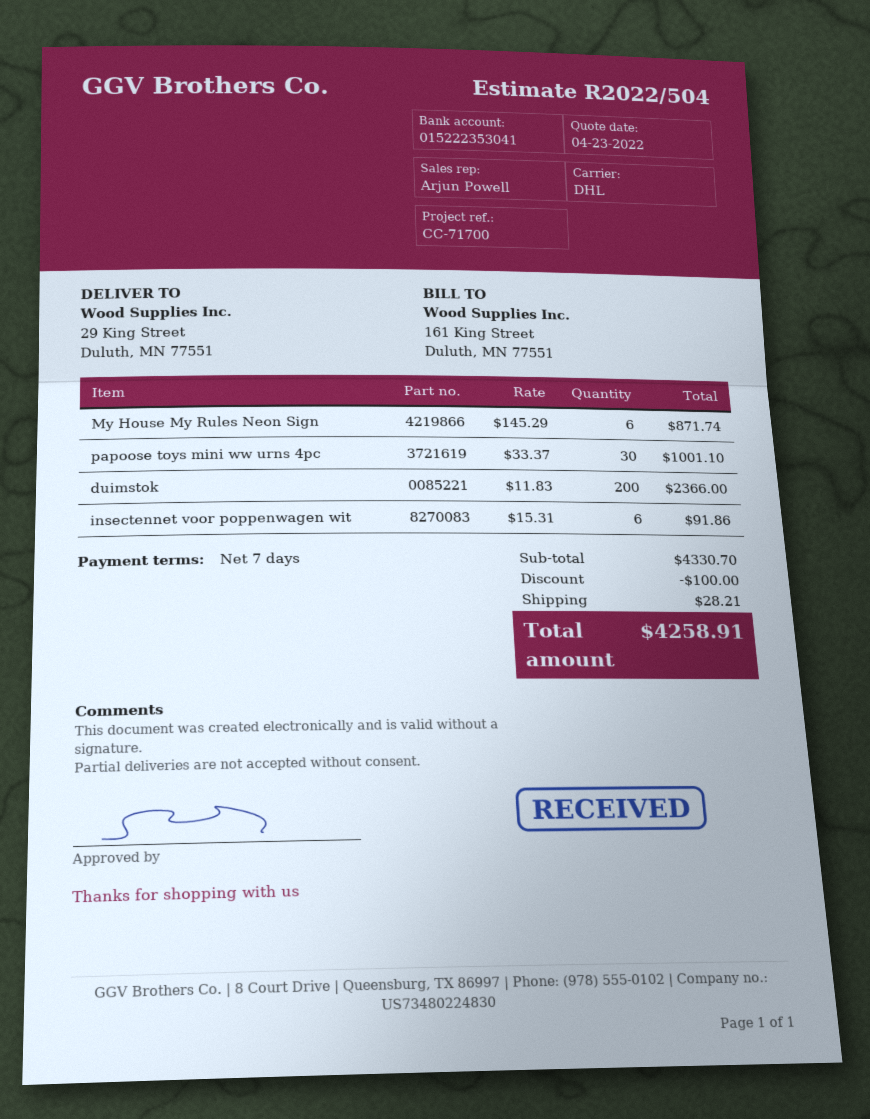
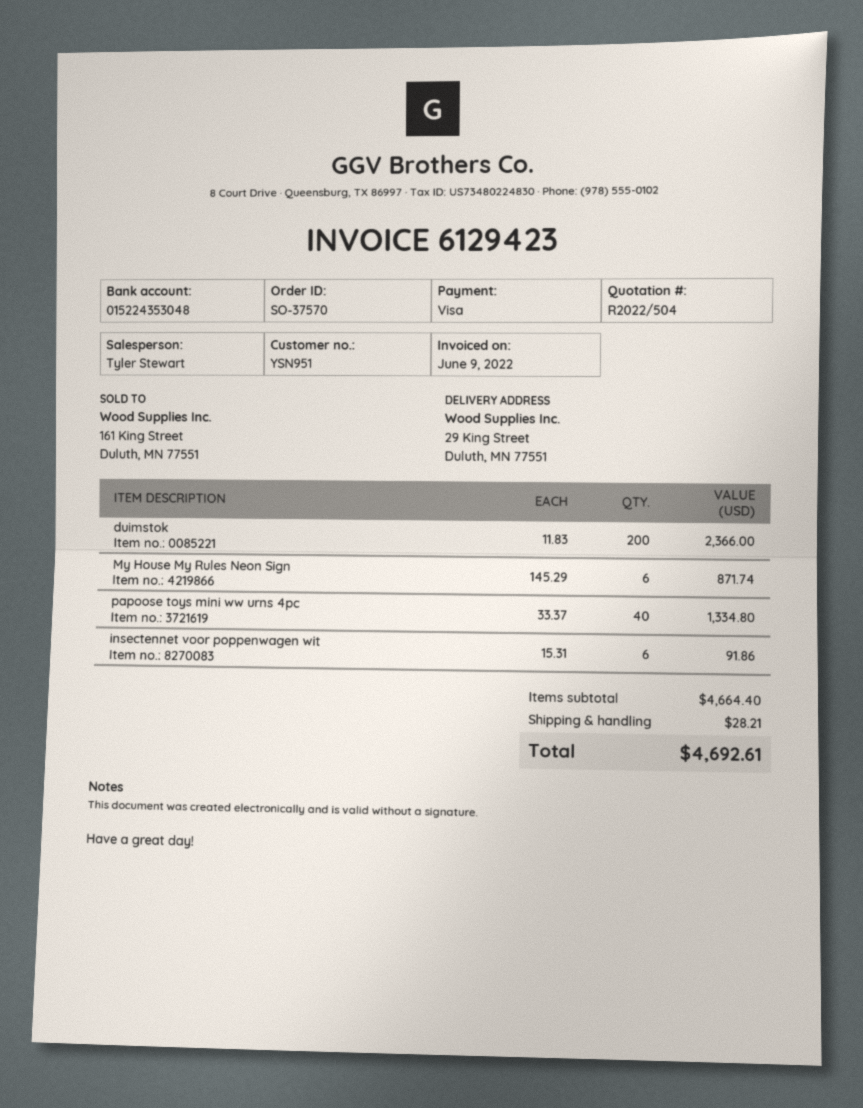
sales rep: Arjun Powell -> Tyler Stewart
bank account: 015222353041 -> 015224353048
papoose toys mini ww urns 4pc: 30 x 33.37 = 1001.10 -> 40 x 33.37 = 1334.80
subtotal: 4330.70 -> 4664.40
discount: 100.00 -> none
total: 4258.91 -> 4692.61

